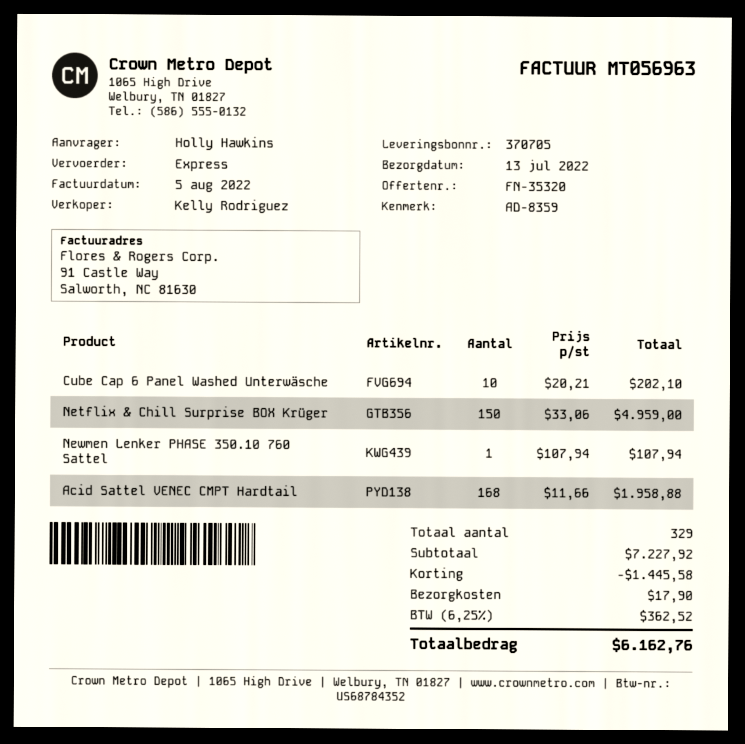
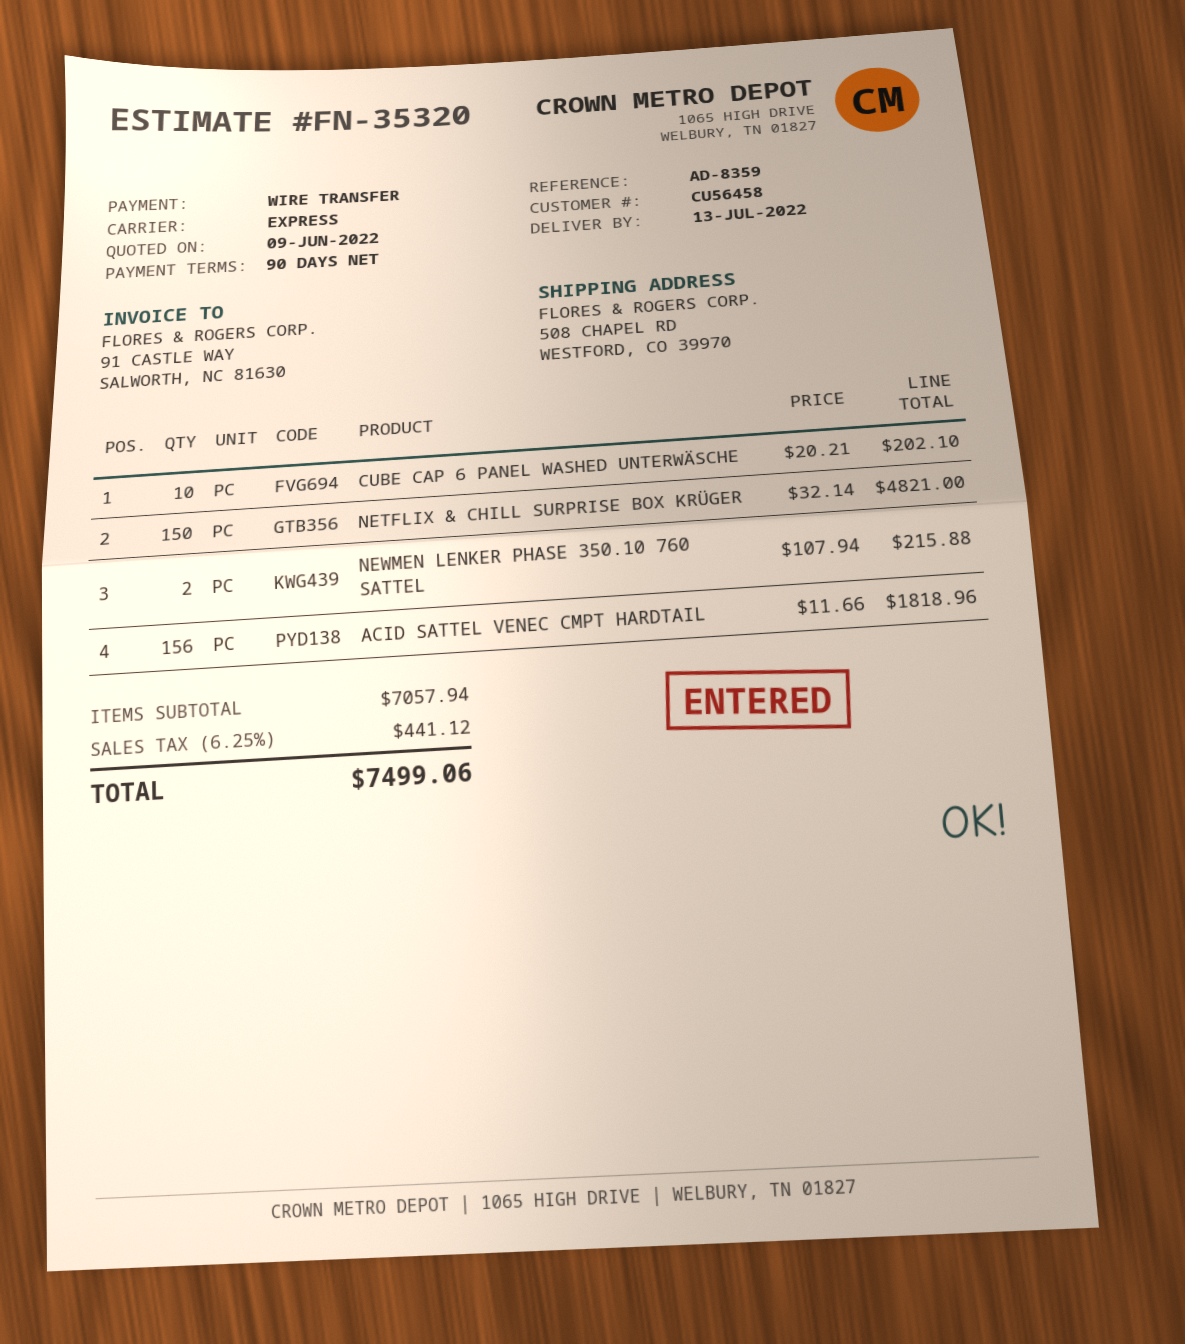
Netflix & Chill Surprise BOX Krüger: 150 x 33.06 = 4959.00 -> 150 x 32.14 = 4821.00
Newmen Lenker PHASE 350.10 760 Sattel: 1 x 107.94 = 107.94 -> 2 x 107.94 = 215.88
Acid Sattel VENEC CMPT Hardtail: 168 x 11.66 = 1958.88 -> 156 x 11.66 = 1818.96
subtotal: 7227.92 -> 7057.94
discount: 1445.58 -> none
shipping: 17.90 -> none
tax: 6.25% = 362.52 -> 6.25% = 441.12
total: 6162.76 -> 7499.06

